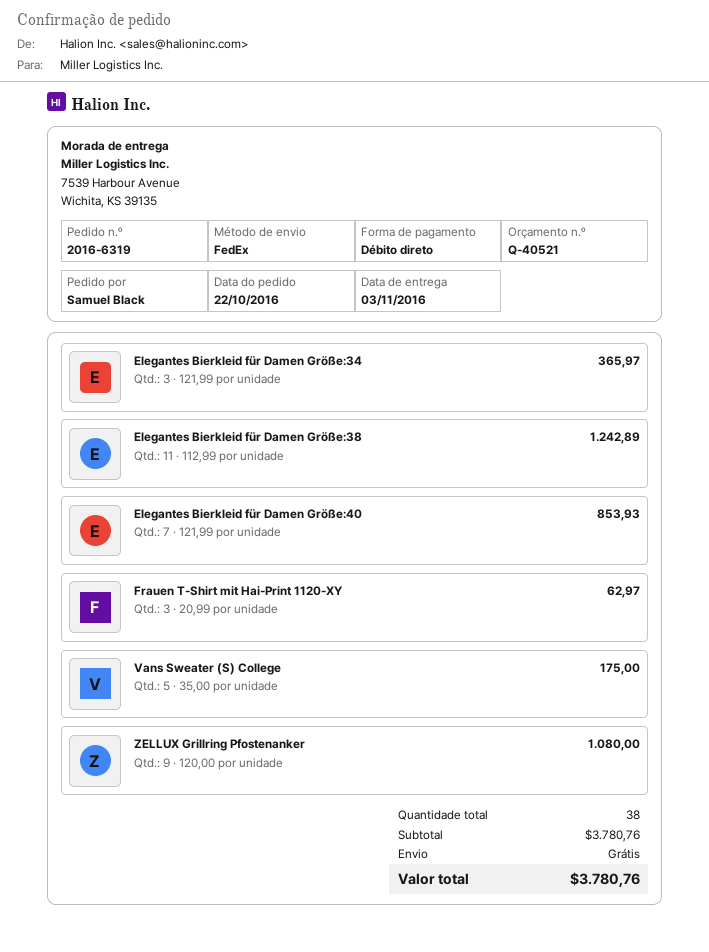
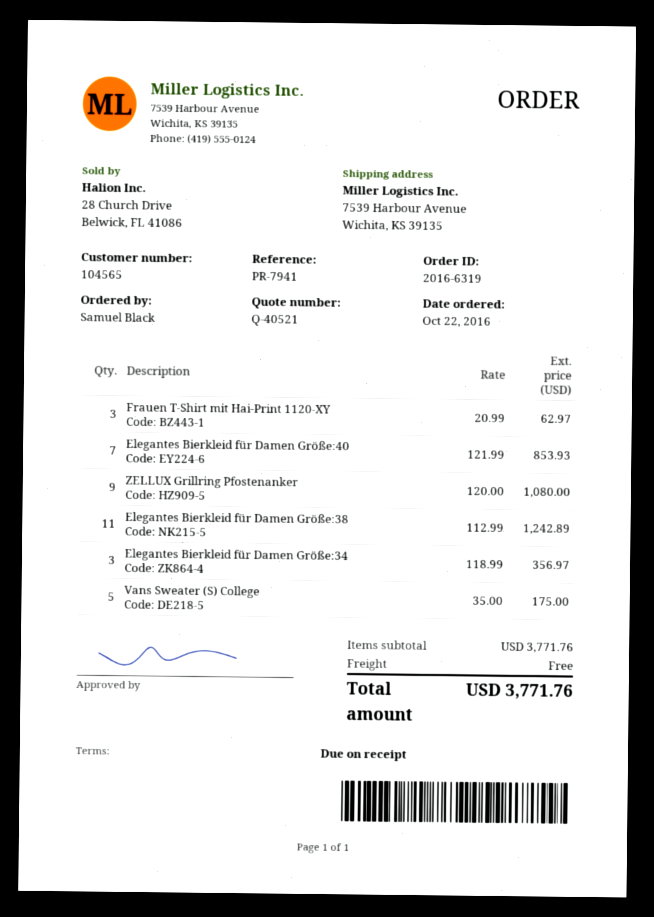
Elegantes Bierkleid für Damen Größe:34: 3 x 121.99 = 365.97 -> 3 x 118.99 = 356.97
subtotal: 3780.76 -> 3771.76
total: 3780.76 -> 3771.76

